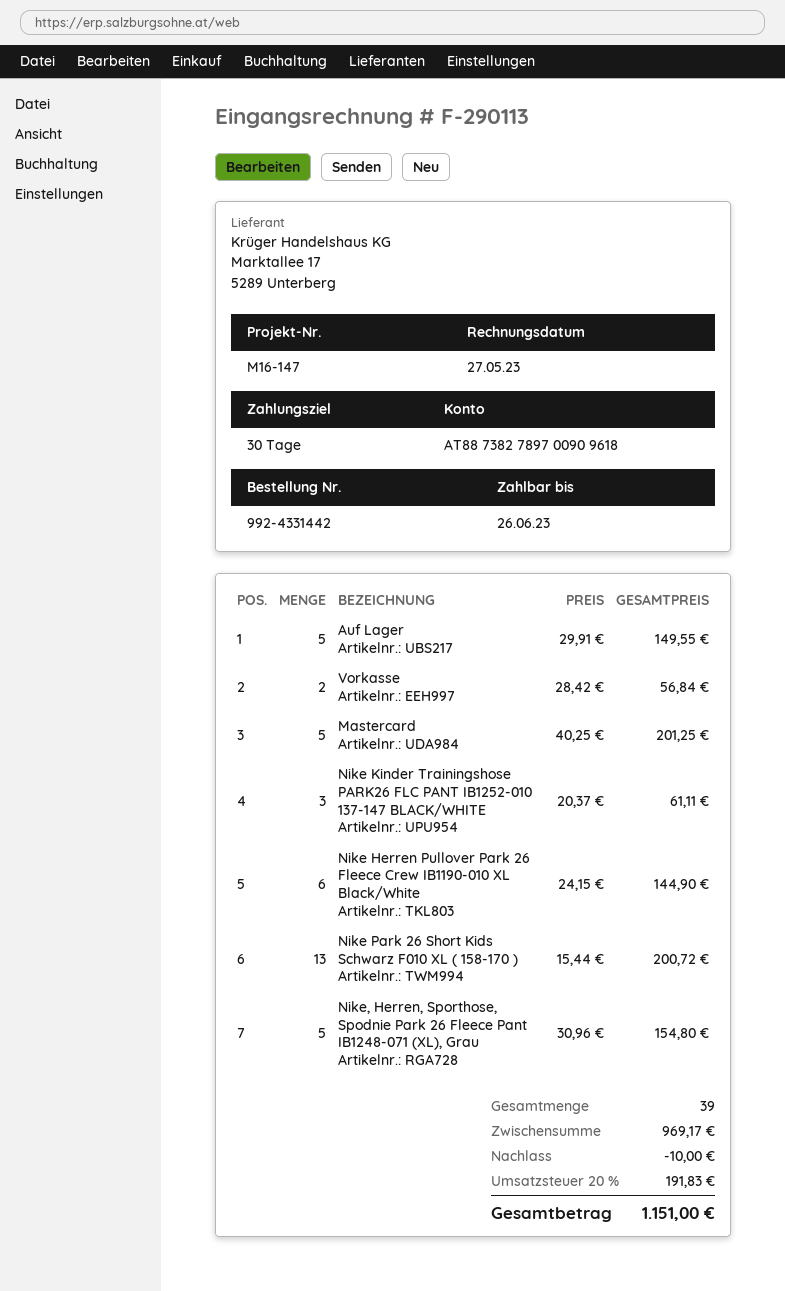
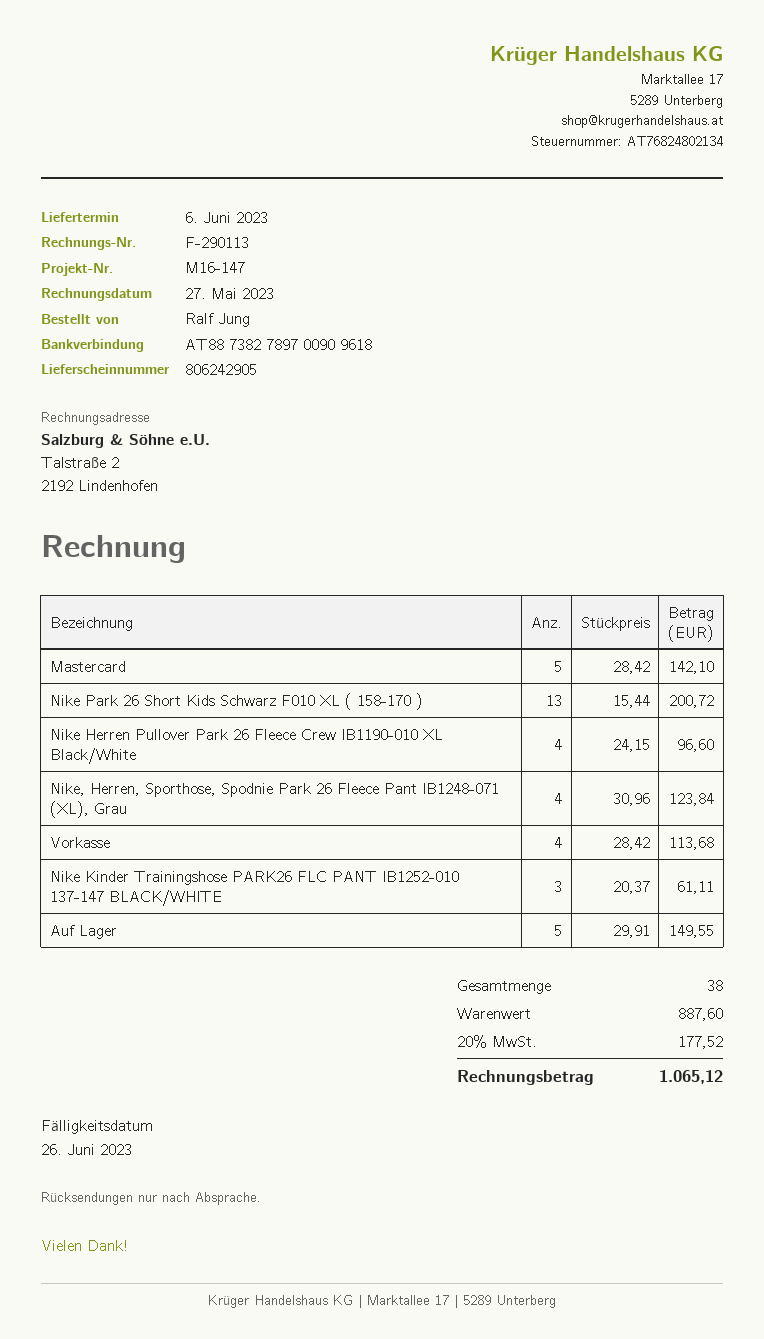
Vorkasse: 2 x 28.42 = 56.84 -> 4 x 28.42 = 113.68
Mastercard: 5 x 40.25 = 201.25 -> 5 x 28.42 = 142.10
Nike Herren Pullover Park 26 Fleece Crew IB1190-010 XL Black/White: 6 x 24.15 = 144.90 -> 4 x 24.15 = 96.60
Nike, Herren, Sporthose, Spodnie Park 26 Fleece Pant IB1248-071 (XL), Grau: 5 x 30.96 = 154.80 -> 4 x 30.96 = 123.84
total quantity: 39 -> 38
subtotal: 969.17 -> 887.60
discount: 10.00 -> none
tax: 20% = 191.83 -> 20% = 177.52
total: 1151.00 -> 1065.12

